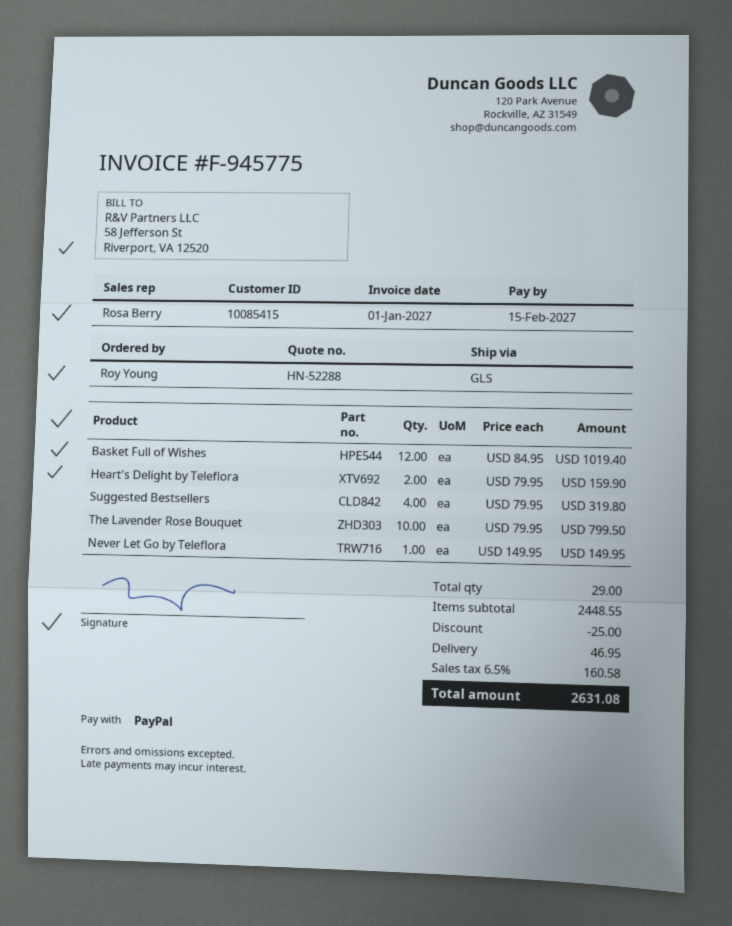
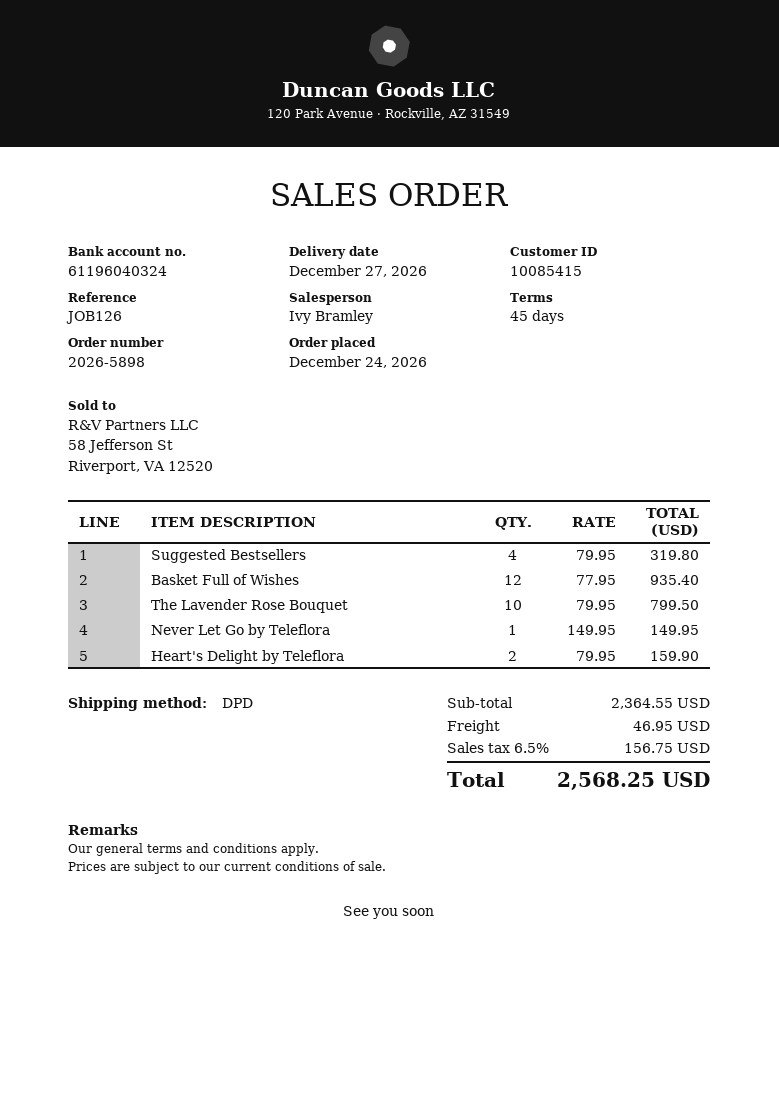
sales rep: Rosa Berry -> Ivy Bramley
shipping method: GLS -> DPD
Basket Full of Wishes: 12 x 84.95 = 1019.40 -> 12 x 77.95 = 935.40
subtotal: 2448.55 -> 2364.55
discount: 25.00 -> none
tax: 6.5% = 160.58 -> 6.5% = 156.75
total: 2631.08 -> 2568.25

